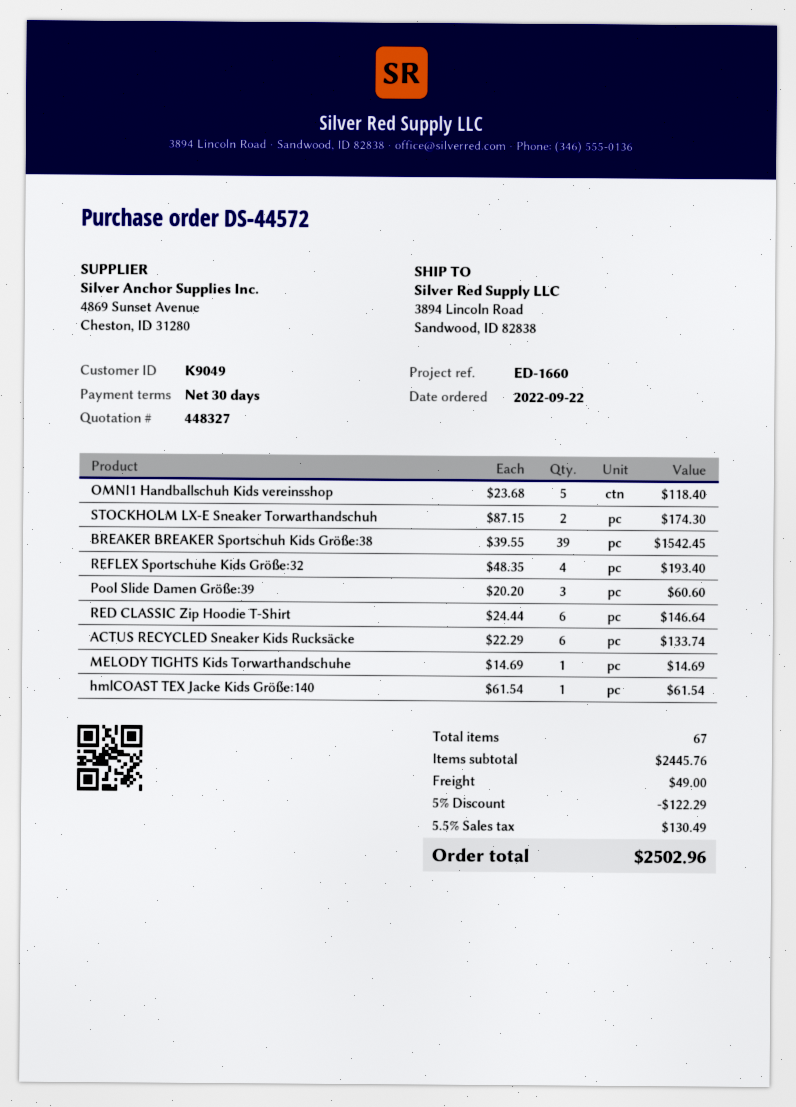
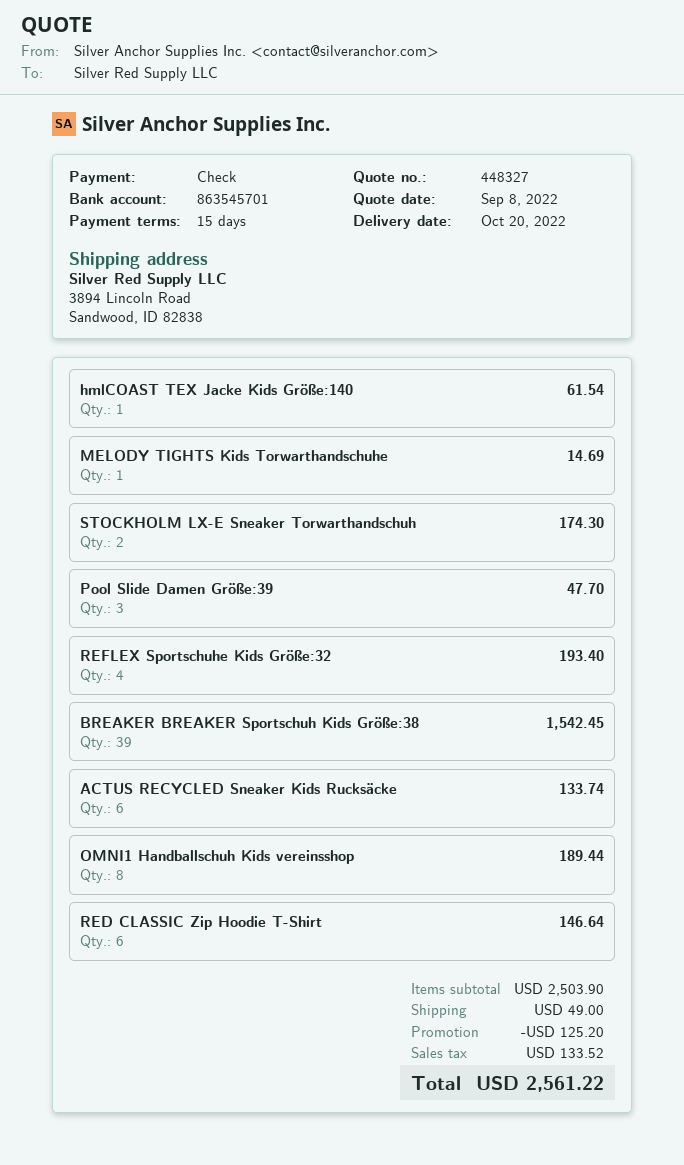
payment terms: 30 days -> 15 days
OMNI1 Handballschuh Kids vereinsshop: 5 for 118.40 -> 8 for 189.44
Pool Slide Damen Größe:39: 3 for 60.60 -> 3 for 47.70
subtotal: 2445.76 -> 2503.90
discount: 122.29 -> 125.20
tax: 130.49 -> 133.52
total: 2502.96 -> 2561.22

